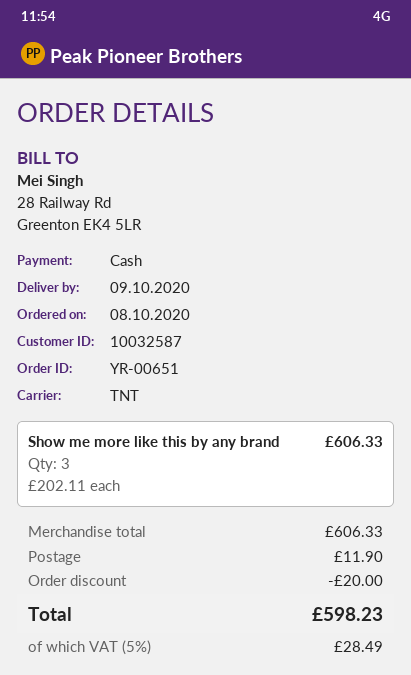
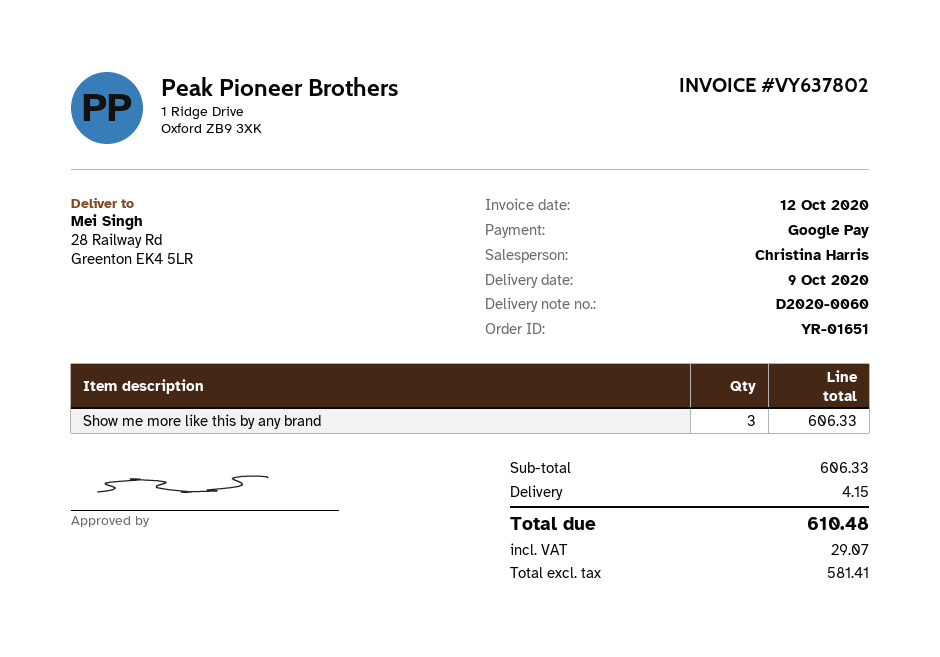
order number: YR-00651 -> YR-01651
payment method: cash -> Google Pay
discount: 20.00 -> none
shipping: 11.90 -> 4.15
tax: 28.49 -> 29.07
total: 598.23 -> 610.48

